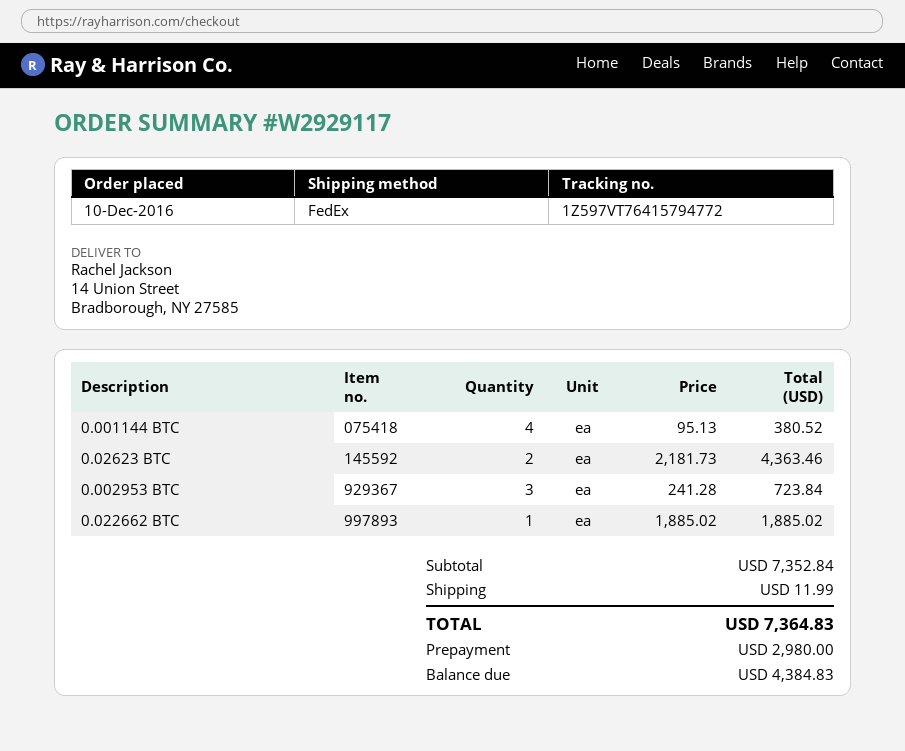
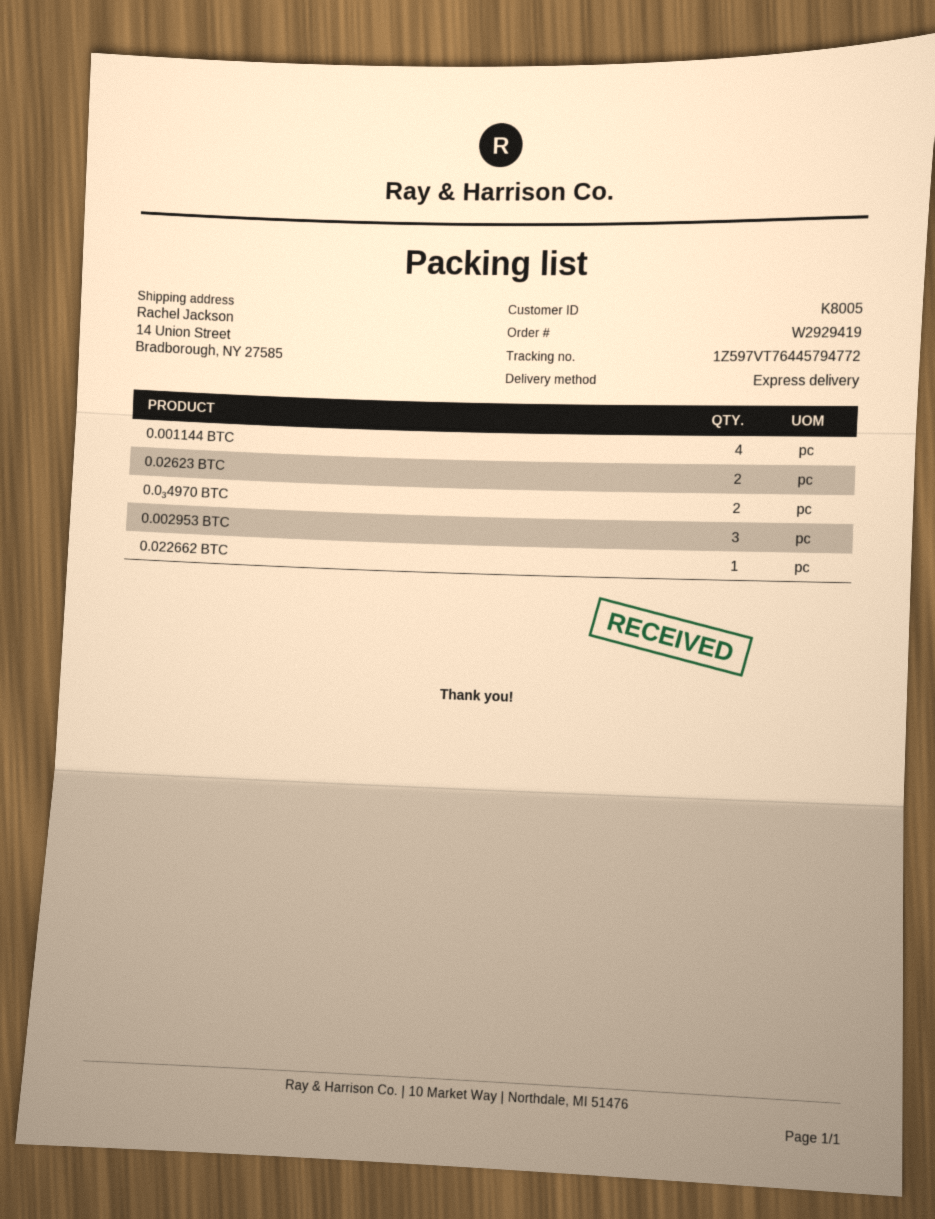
order number: W2929117 -> W2929419
shipping method: FedEx -> express
tracking number: 1Z597VT76415794772 -> 1Z597VT76445794772
0.0₃4970 BTC: none -> 2

